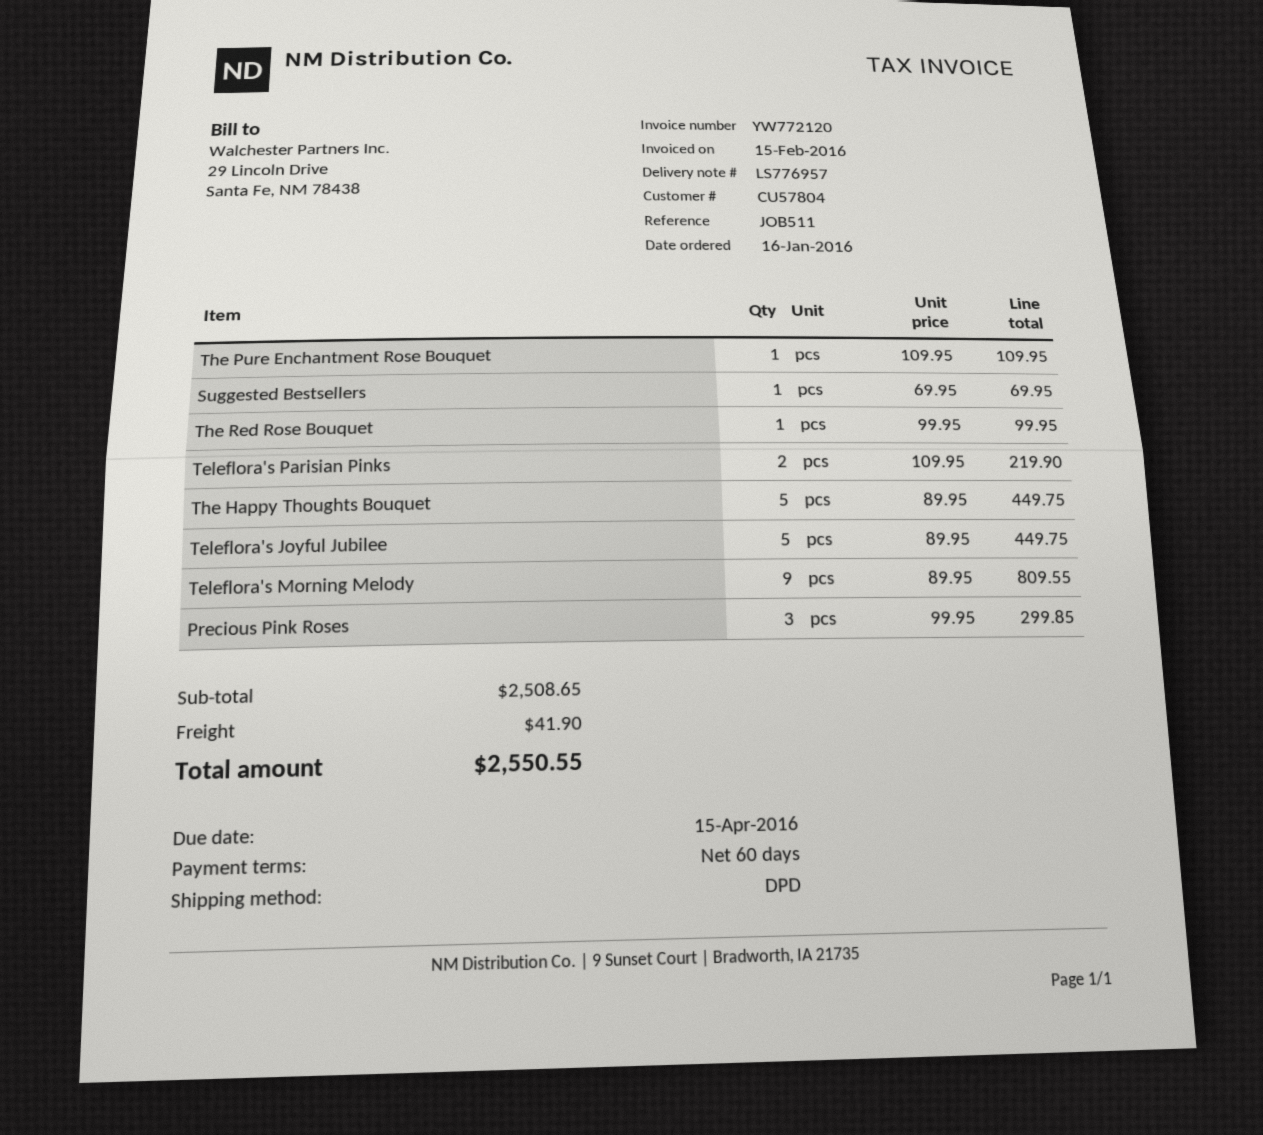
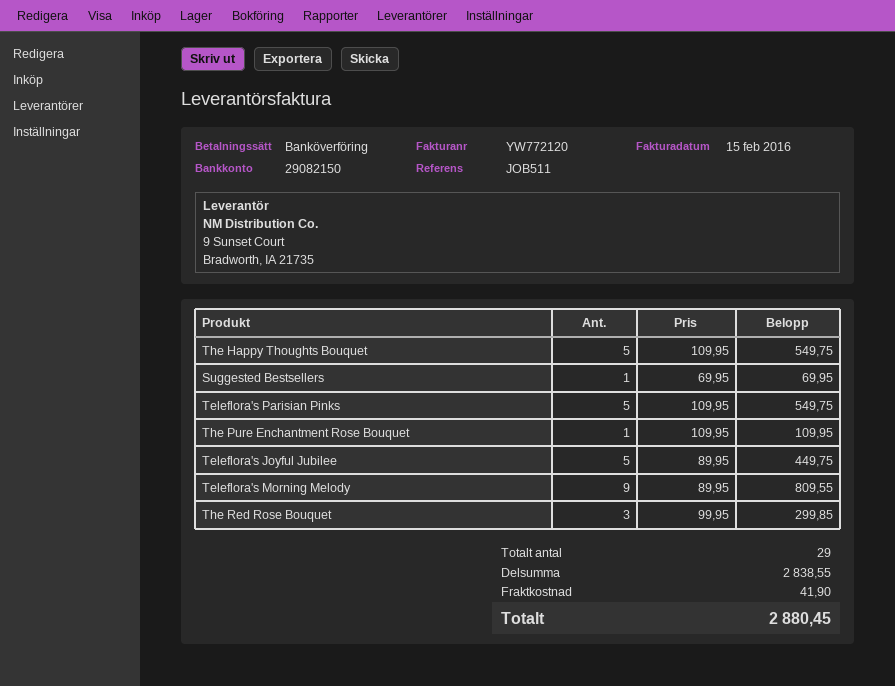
The Red Rose Bouquet: 1 x 99.95 = 99.95 -> 3 x 99.95 = 299.85
Teleflora's Parisian Pinks: 2 x 109.95 = 219.90 -> 5 x 109.95 = 549.75
The Happy Thoughts Bouquet: 5 x 89.95 = 449.75 -> 5 x 109.95 = 549.75
Precious Pink Roses: 3 x 99.95 = 299.85 -> none
subtotal: 2508.65 -> 2838.55
total: 2550.55 -> 2880.45

